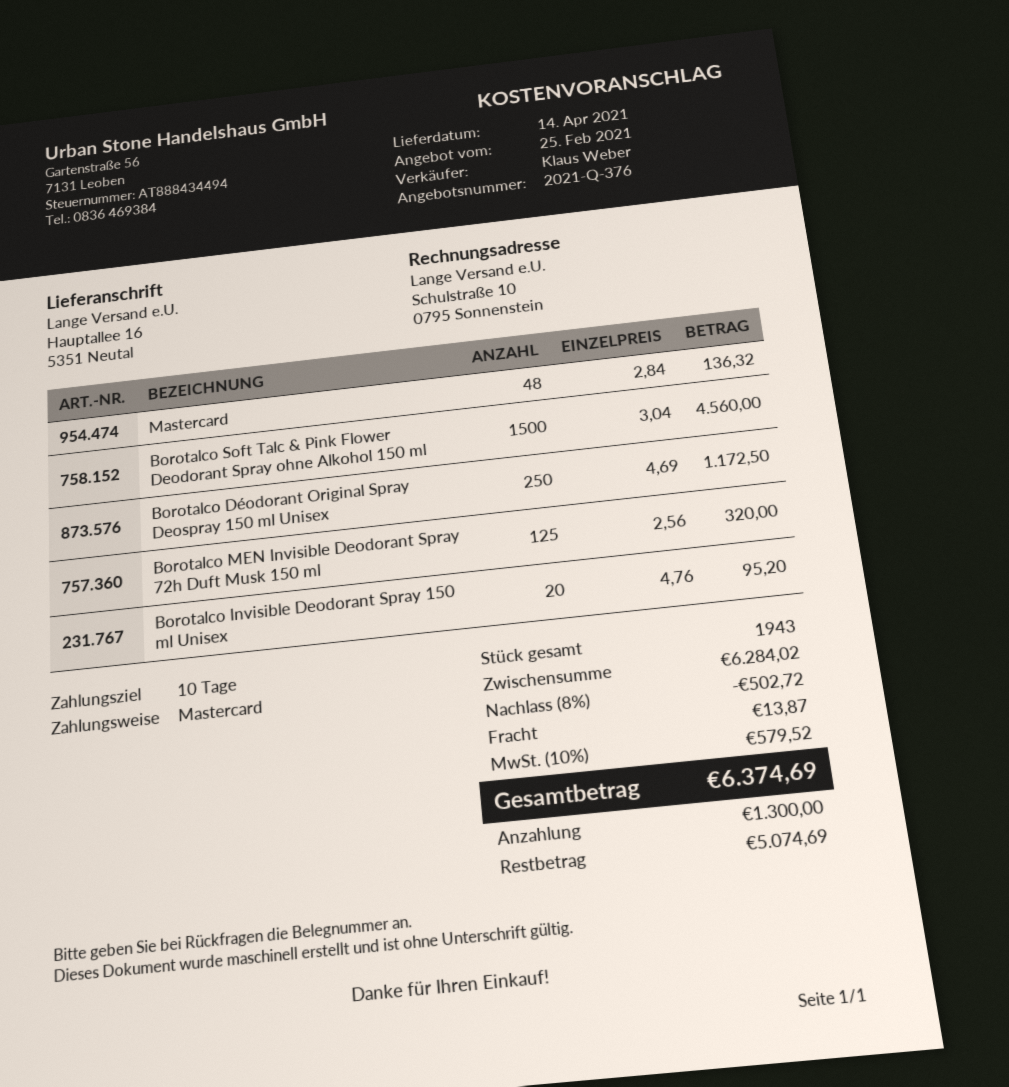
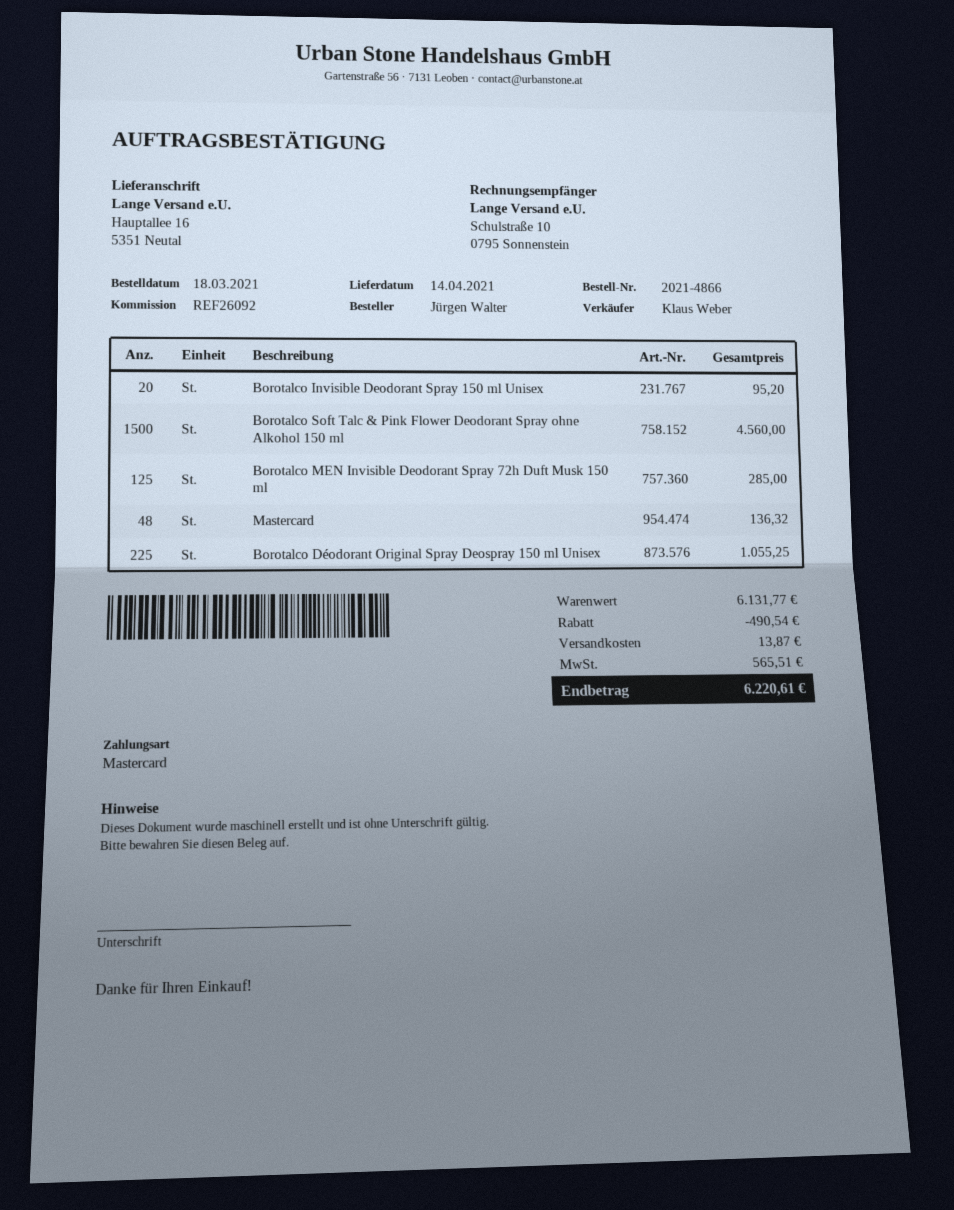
Borotalco Déodorant Original Spray Deospray 150 ml Unisex: 250 for 1172.50 -> 225 for 1055.25
Borotalco MEN Invisible Deodorant Spray 72h Duft Musk 150 ml: 125 for 320.00 -> 125 for 285.00
subtotal: 6284.02 -> 6131.77
discount: 502.72 -> 490.54
tax: 579.52 -> 565.51
total: 6374.69 -> 6220.61

